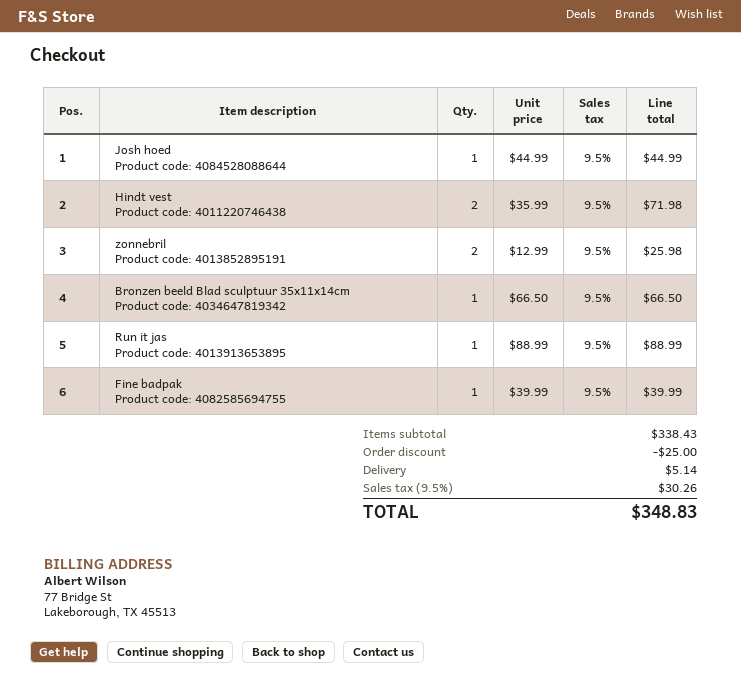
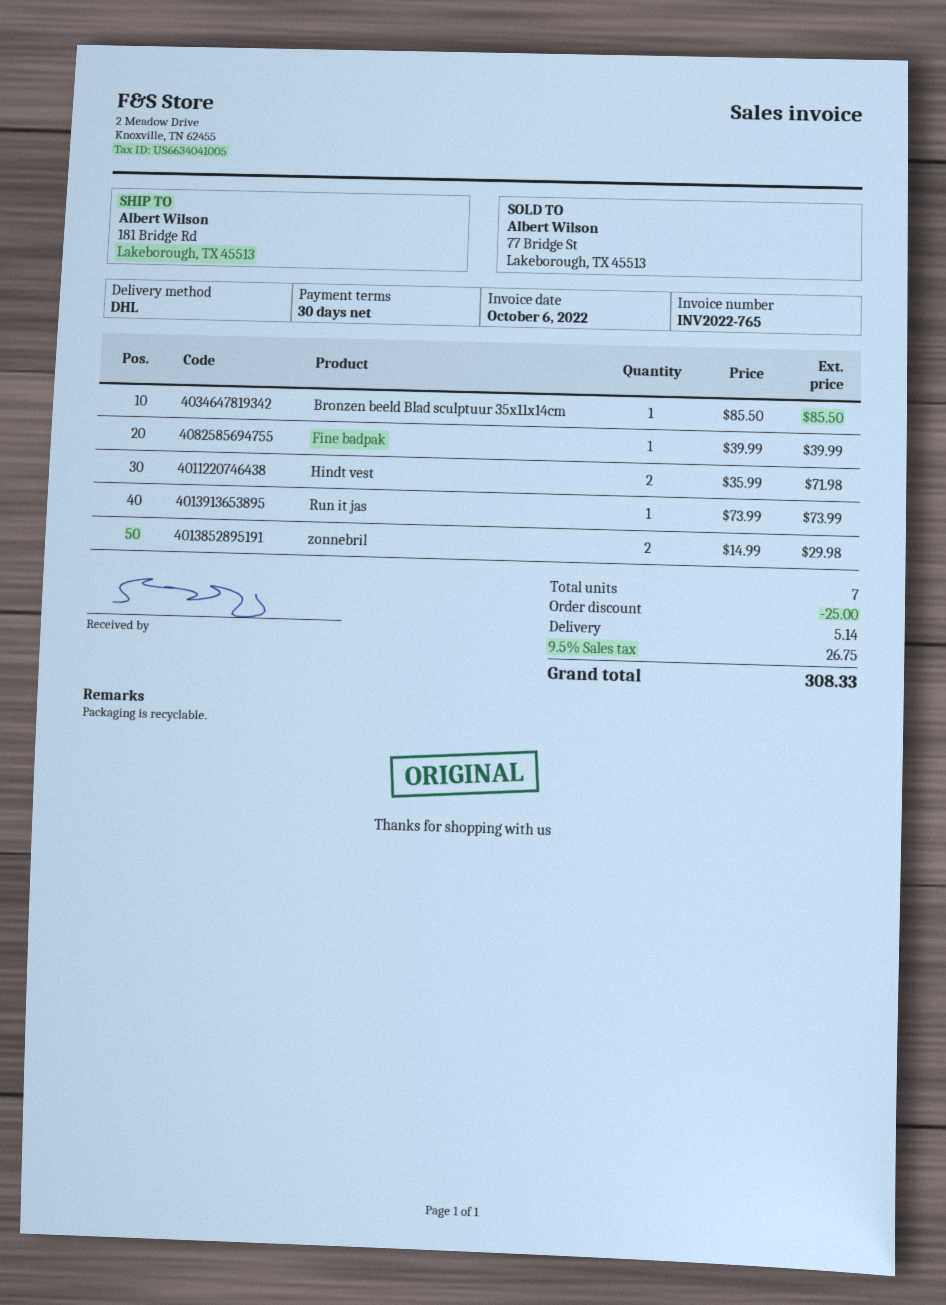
Josh hoed: 1 x 44.99 = 44.99 -> none
zonnebril: 2 x 12.99 = 25.98 -> 2 x 14.99 = 29.98
Bronzen beeld Blad sculptuur 35x11x14cm: 1 x 66.50 = 66.50 -> 1 x 85.50 = 85.50
Run it jas: 1 x 88.99 = 88.99 -> 1 x 73.99 = 73.99
tax: 9.5% = 30.26 -> 9.5% = 26.75
total: 348.83 -> 308.33

